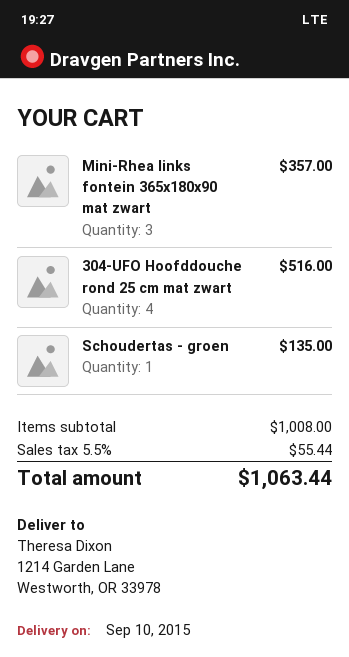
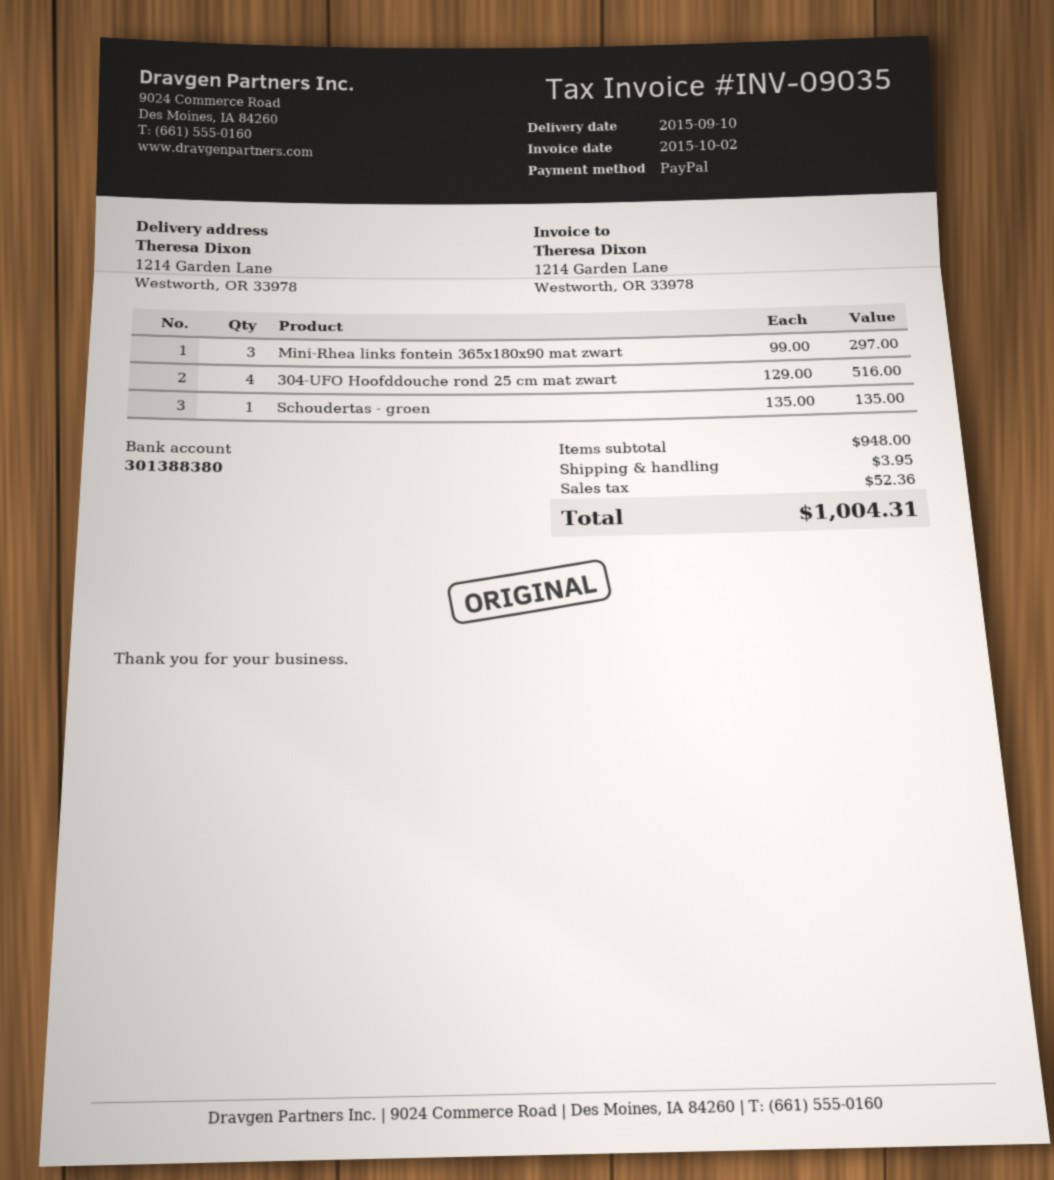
Mini-Rhea links fontein 365x180x90 mat zwart: 3 for 357.00 -> 3 for 297.00
subtotal: 1008.00 -> 948.00
shipping: none -> 3.95
tax: 55.44 -> 52.36
total: 1063.44 -> 1004.31

